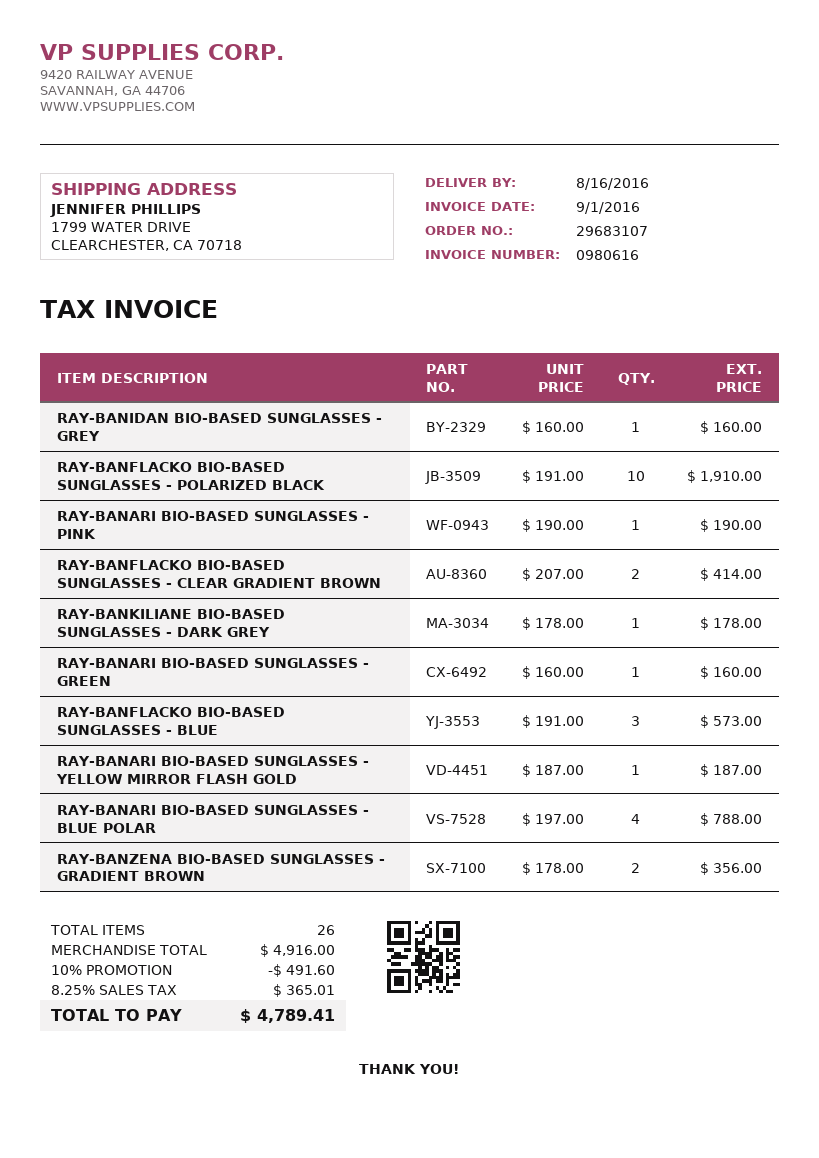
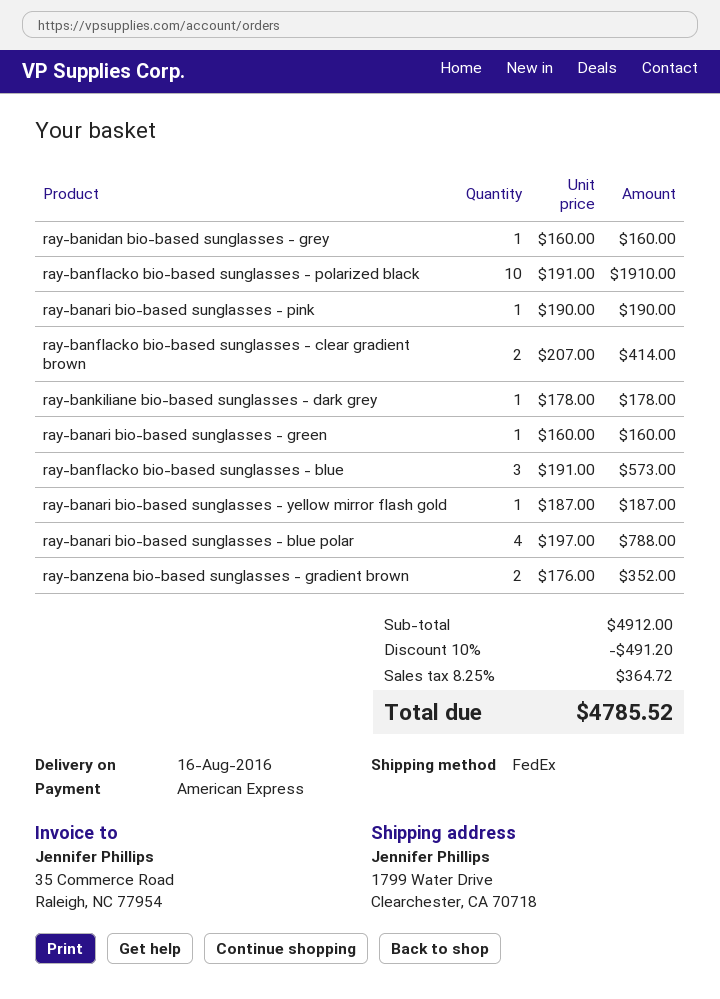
RAY-BANZENA BIO-BASED SUNGLASSES - GRADIENT BROWN: 2 x 178.00 = 356.00 -> 2 x 176.00 = 352.00
subtotal: 4916.00 -> 4912.00
discount: 10% = 491.60 -> 10% = 491.20
tax: 8.25% = 365.01 -> 8.25% = 364.72
total: 4789.41 -> 4785.52

